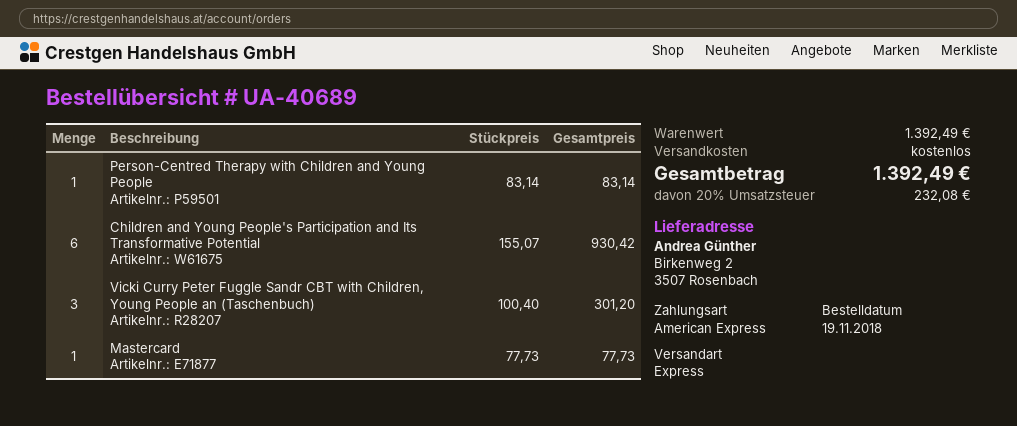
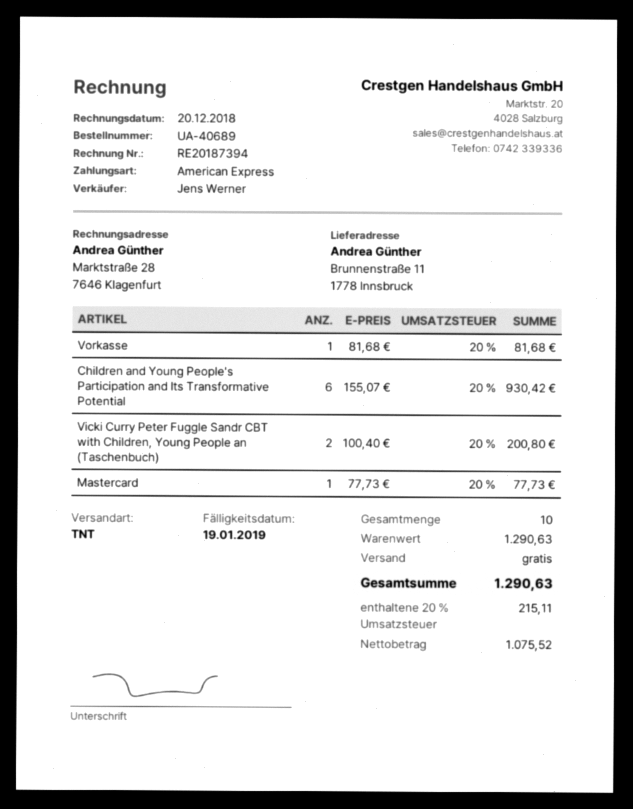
shipping method: express -> TNT
ship to: Birkenweg 2, 3507 Rosenbach -> Brunnenstraße 11, 1778 Innsbruck
Person-Centred Therapy with Children and Young People: 1 x 83.14 = 83.14 -> none
Vicki Curry Peter Fuggle Sandr CBT with Children, Young People an (Taschenbuch): 3 x 100.40 = 301.20 -> 2 x 100.40 = 200.80
Vorkasse: none -> 1 x 81.68 = 81.68
subtotal: 1392.49 -> 1290.63
tax: 20% = 232.08 -> 20% = 215.11
total: 1392.49 -> 1290.63

